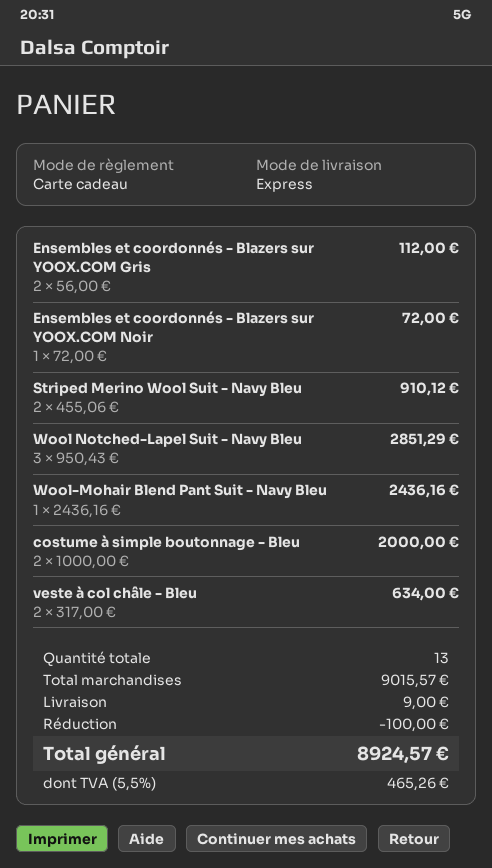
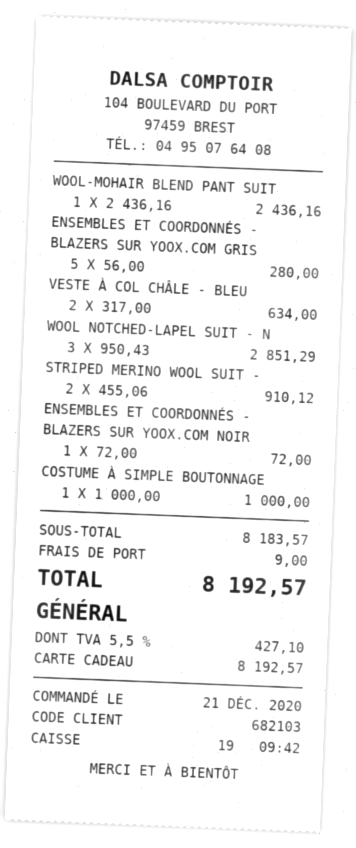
Ensembles et coordonnés - Blazers sur YOOX.COM Gris: 2 x 56.00 = 112.00 -> 5 x 56.00 = 280.00
costume à simple boutonnage - Bleu: 2 x 1000.00 = 2000.00 -> 1 x 1000.00 = 1000.00
subtotal: 9015.57 -> 8183.57
discount: 100.00 -> none
tax: 5.5% = 465.26 -> 5.5% = 427.10
total: 8924.57 -> 8192.57

